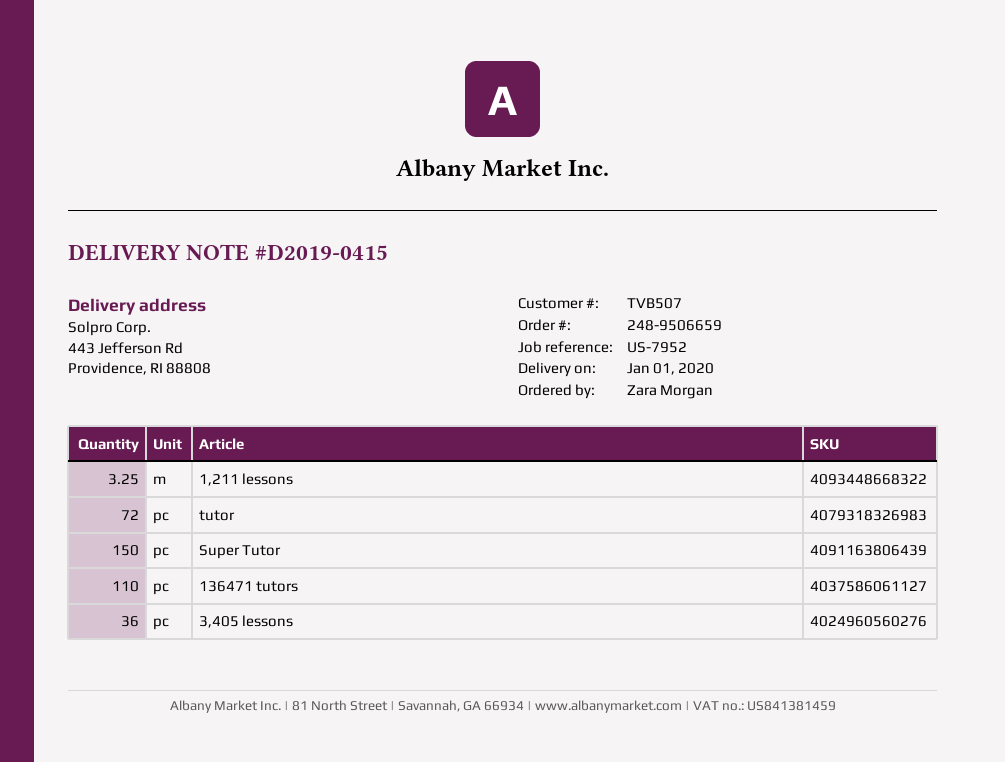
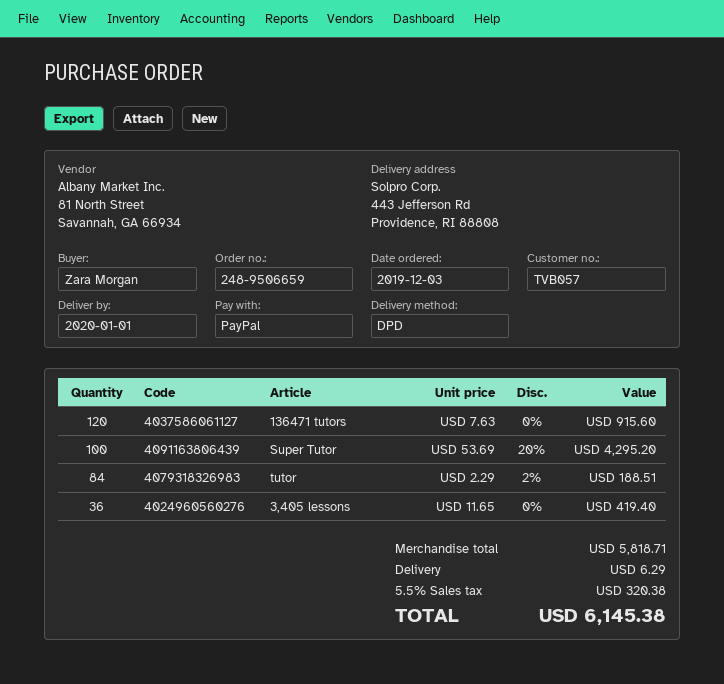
customer number: TVB507 -> TVB057
1,211 lessons: 3.25 -> none
tutor: 72 -> 84
Super Tutor: 150 -> 100
136471 tutors: 110 -> 120

